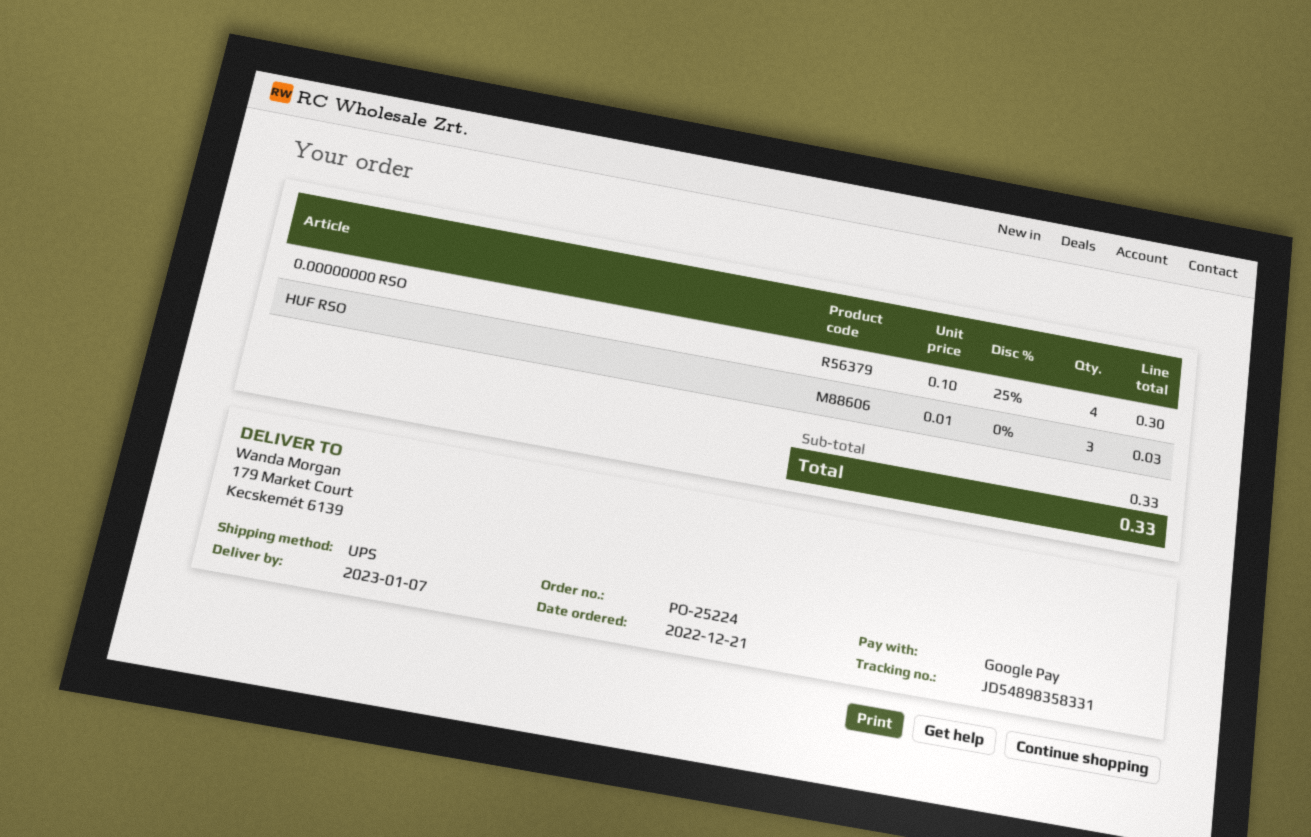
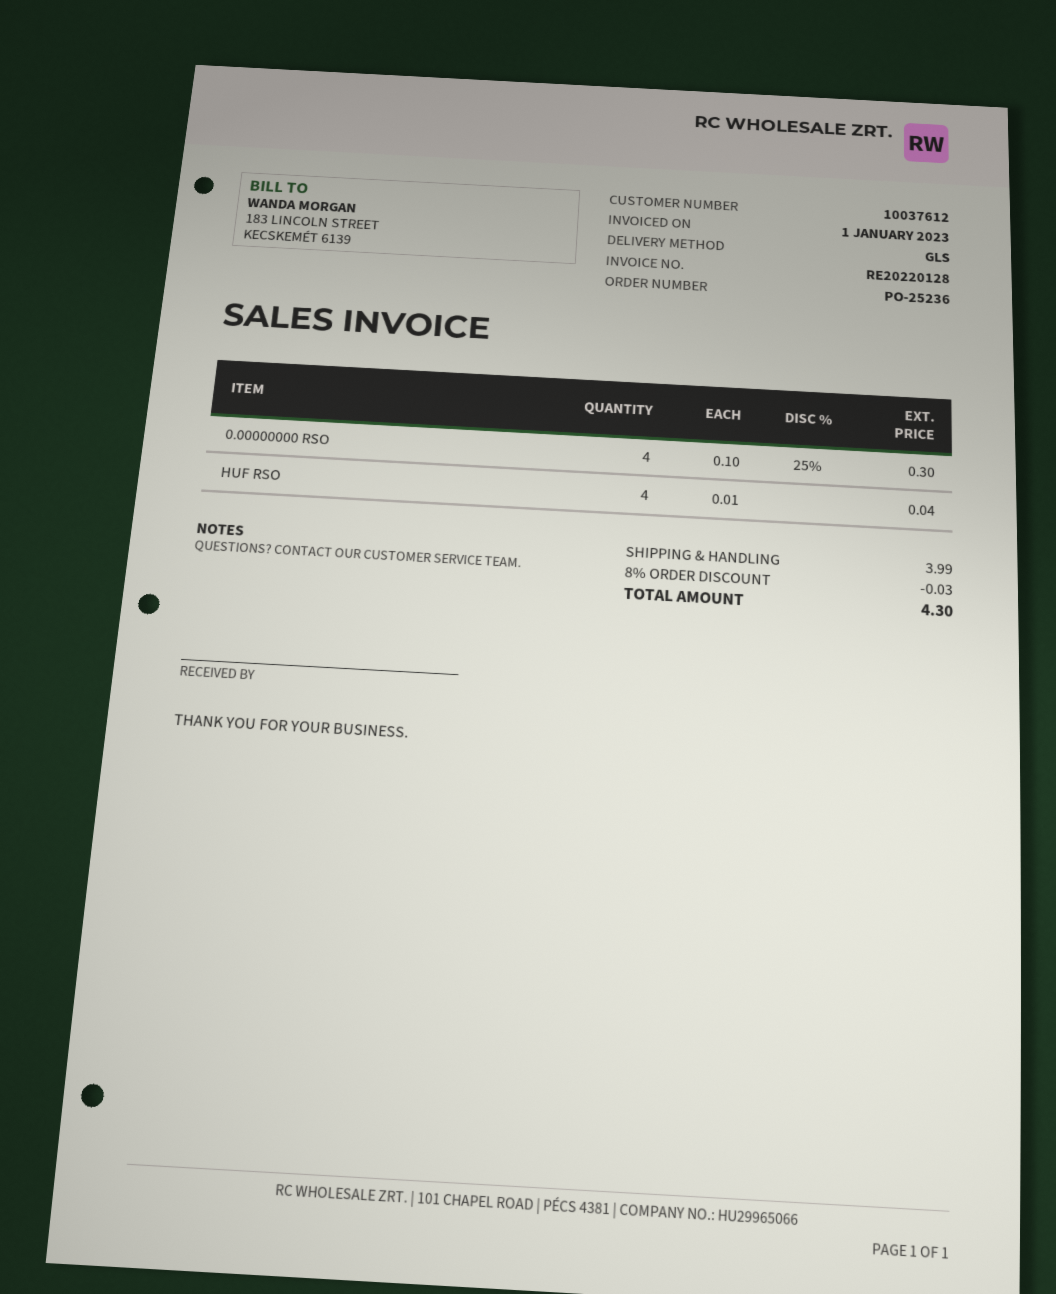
order number: PO-25224 -> PO-25236
shipping method: UPS -> GLS
HUF RSO: 3 x 0.01 = 0.03 -> 4 x 0.01 = 0.04
discount: none -> 8% = 0.03
shipping: none -> 3.99
total: 0.33 -> 4.30

